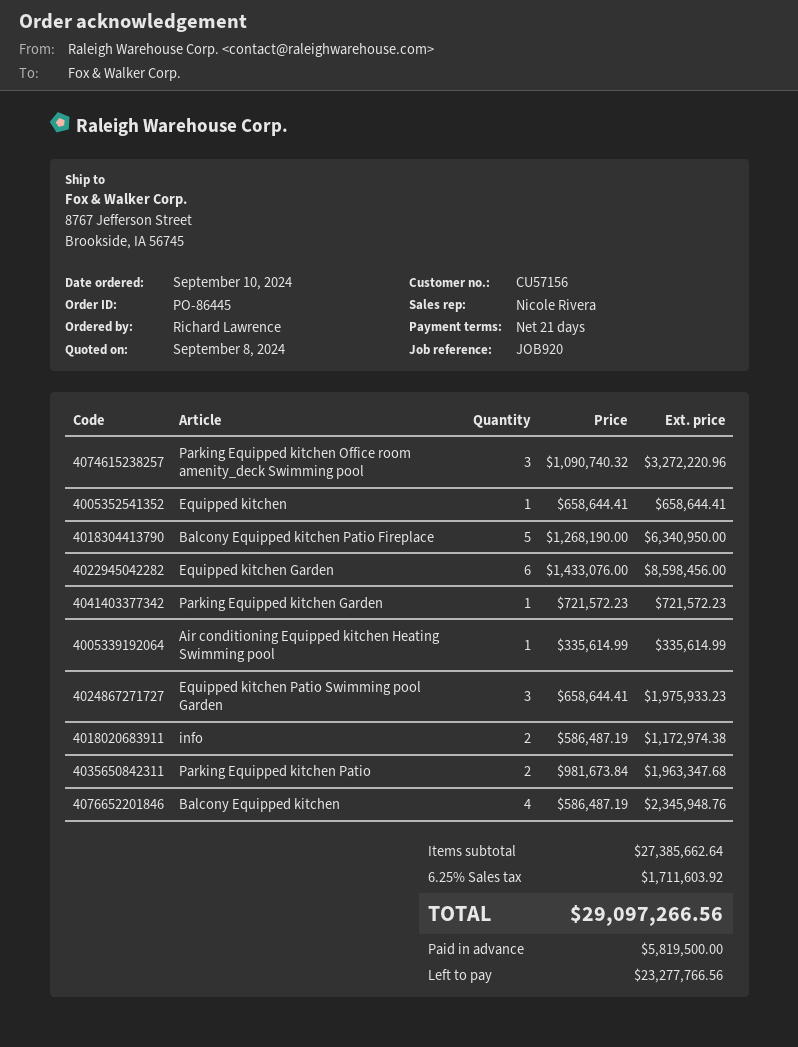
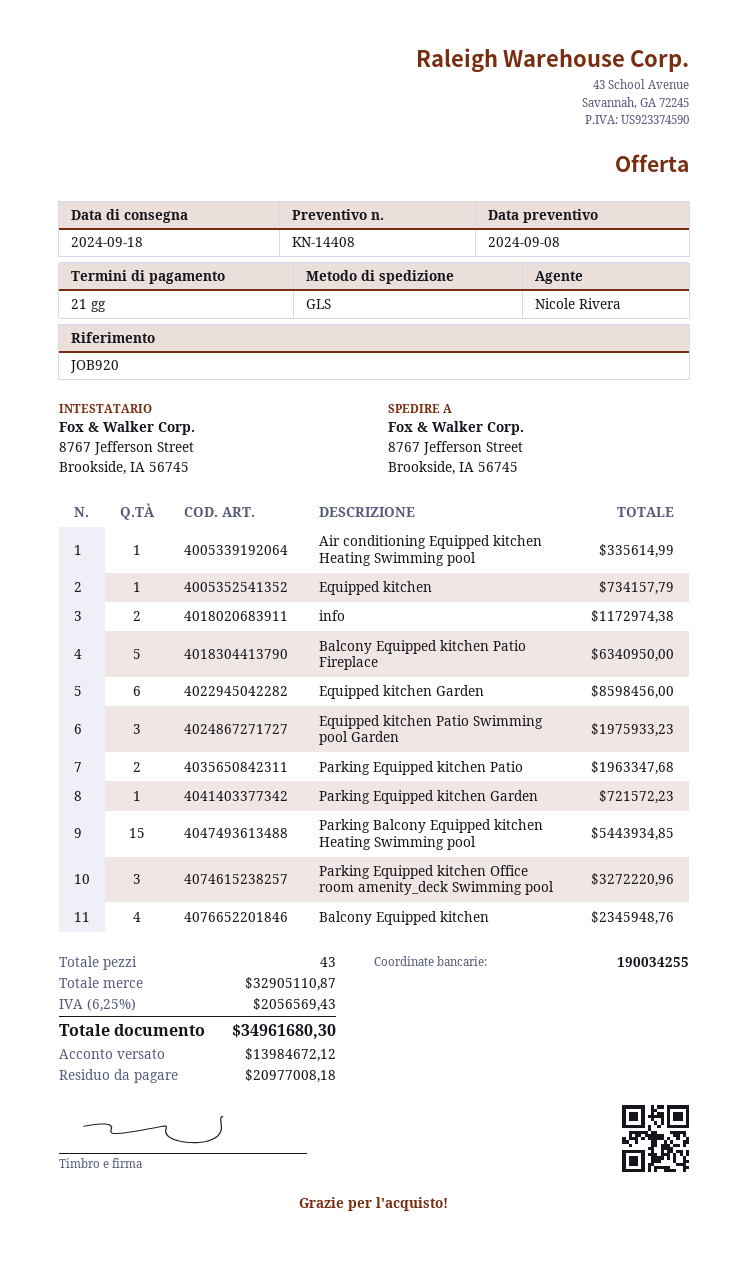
Equipped kitchen: 1 for 658644.41 -> 1 for 734157.79
Parking Balcony Equipped kitchen Heating Swimming pool: none -> 15 for 5443934.85
subtotal: 27385662.64 -> 32905110.87
tax: 6.25% = 1711603.92 -> 6.25% = 2056569.43
total: 29097266.56 -> 34961680.30
deposit: 5819500.00 -> 13984672.12
balance: 23277766.56 -> 20977008.18

